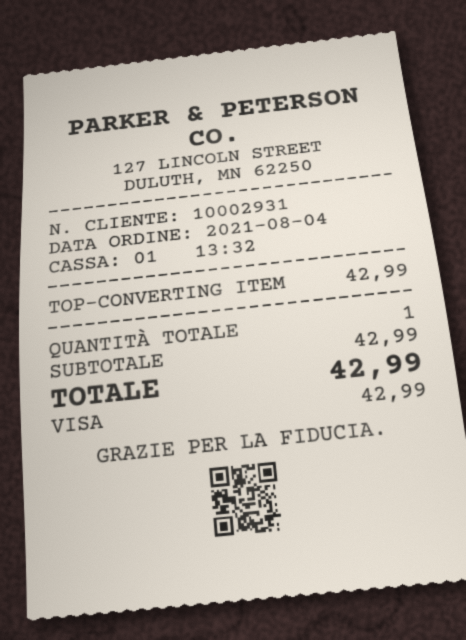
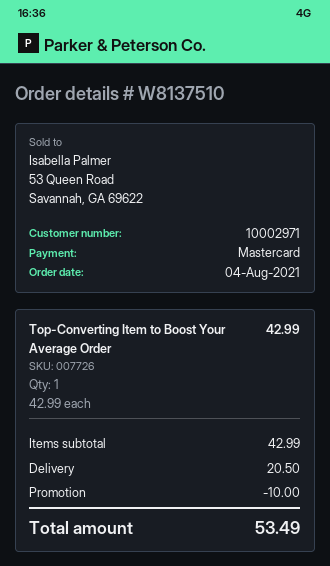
customer number: 10002931 -> 10002971
payment method: Visa -> Mastercard
discount: none -> 10.00
shipping: none -> 20.50
total: 42.99 -> 53.49

